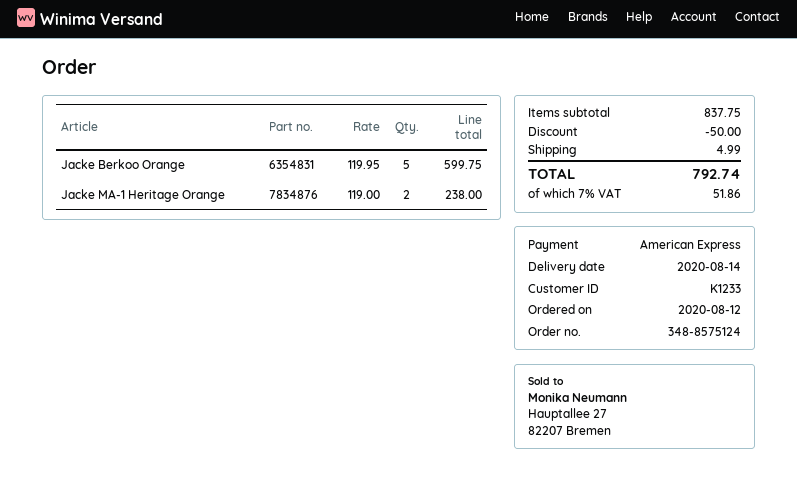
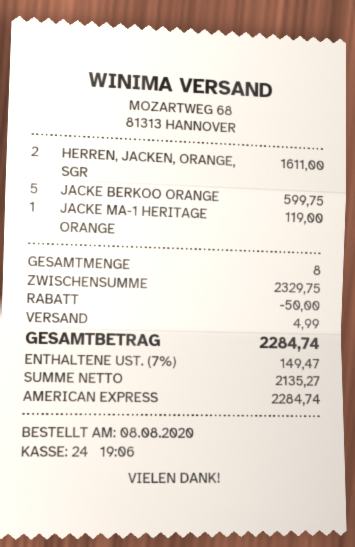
order date: 2020-08-12 -> 2020-08-08
Jacke MA-1 Heritage Orange: 2 for 238.00 -> 1 for 119.00
HERREN, JACKEN, ORANGE, SGR: none -> 2 for 1611.00
subtotal: 837.75 -> 2329.75
tax: 7% = 51.86 -> 7% = 149.47
total: 792.74 -> 2284.74

